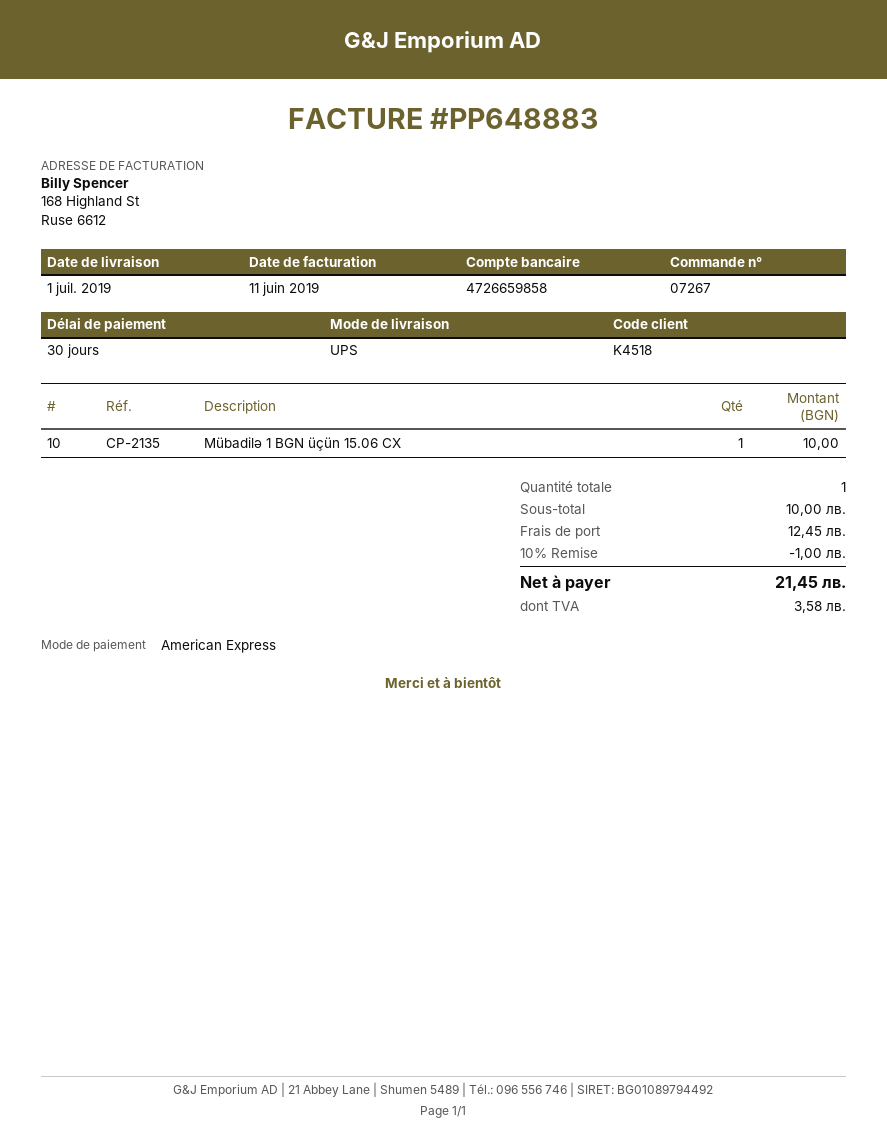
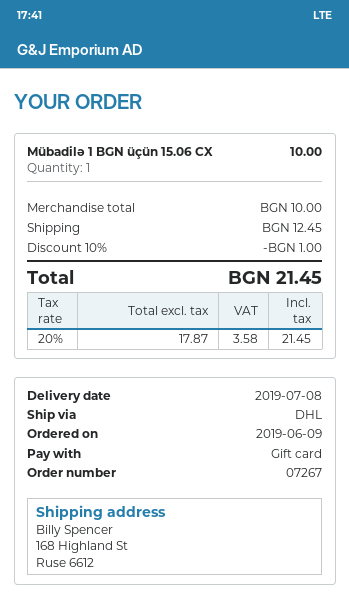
delivery date: 2019-07-01 -> 2019-07-08
payment method: American Express -> gift card
shipping method: UPS -> DHL

